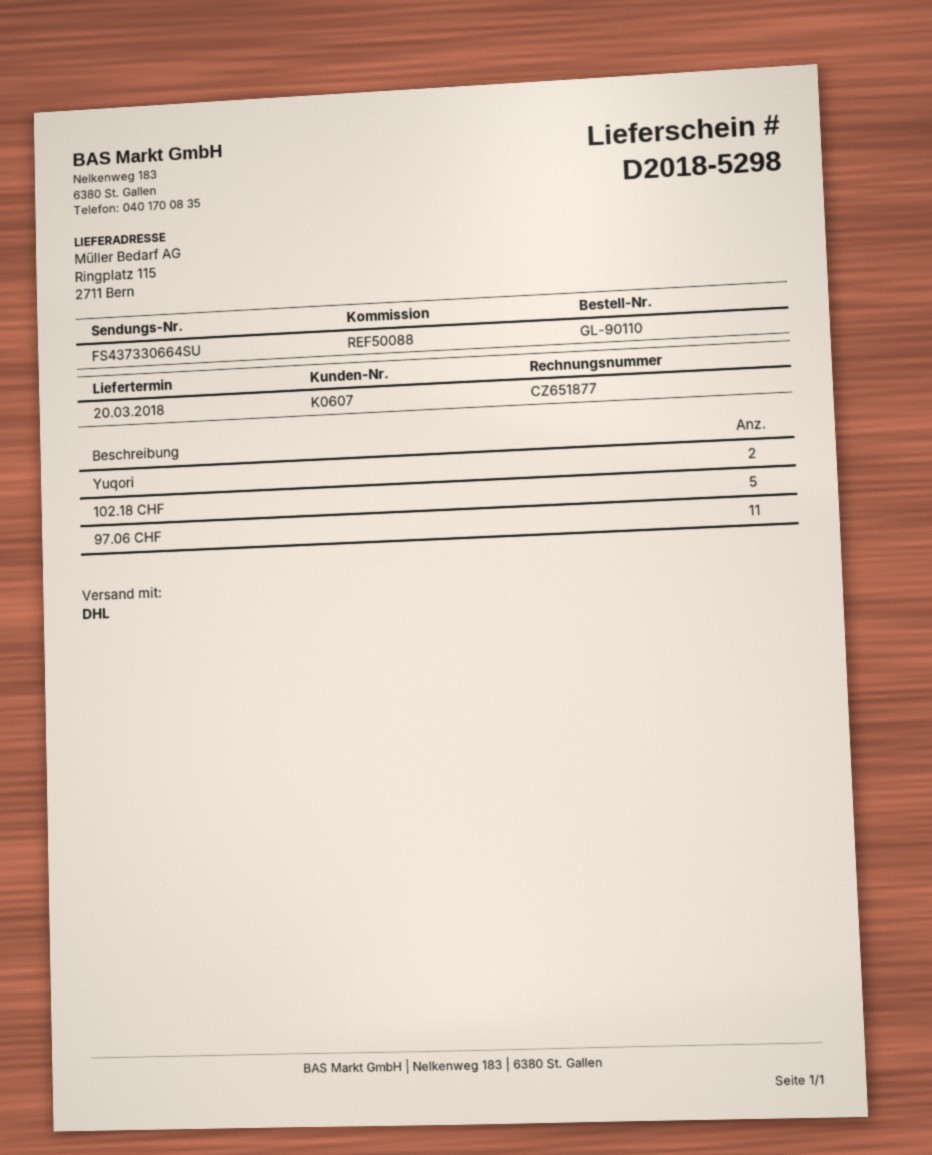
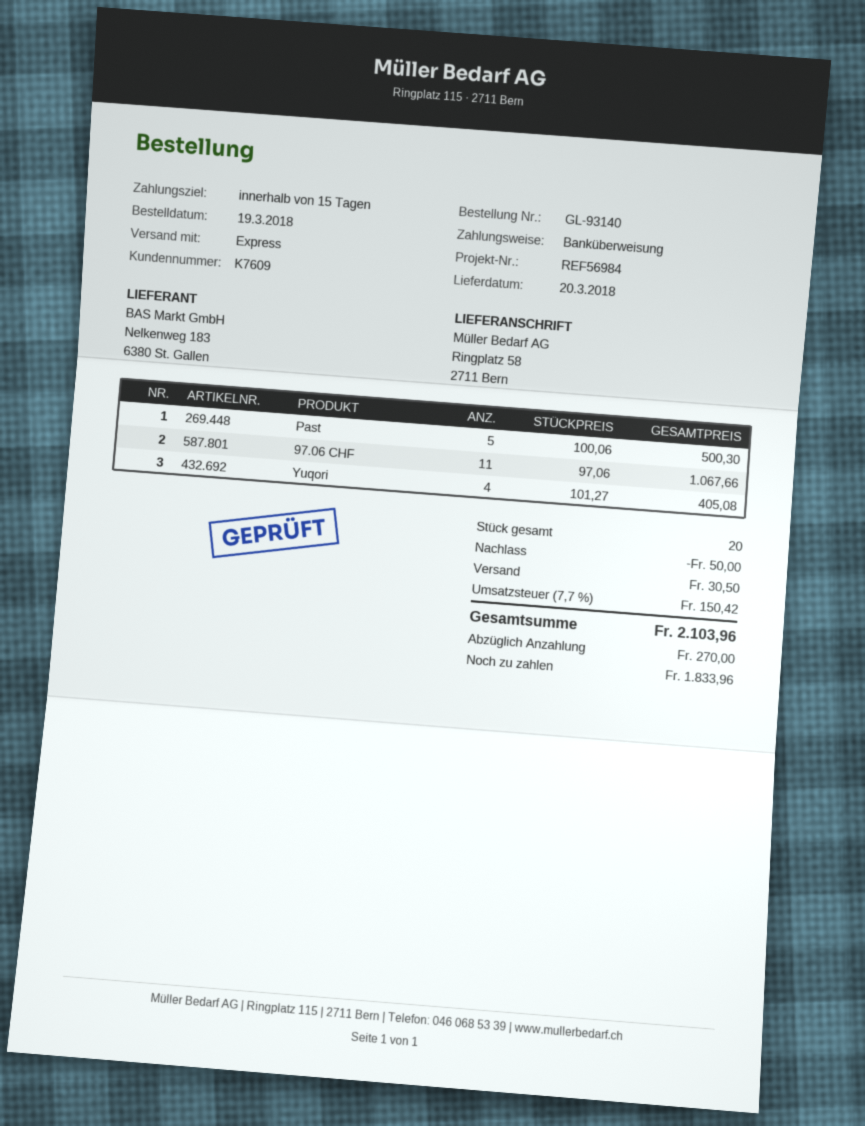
order number: GL-90110 -> GL-93140
customer number: K0607 -> K7609
reference: REF50088 -> REF56984
shipping method: DHL -> express
ship to: Ringplatz 115, 2711 Bern -> Ringplatz 58, 2711 Bern
Yuqori: 2 -> 4
102.18 CHF: 5 -> none
Past: none -> 5

